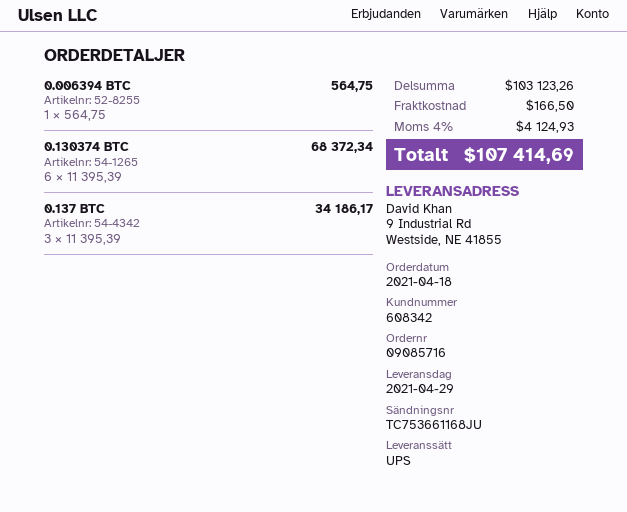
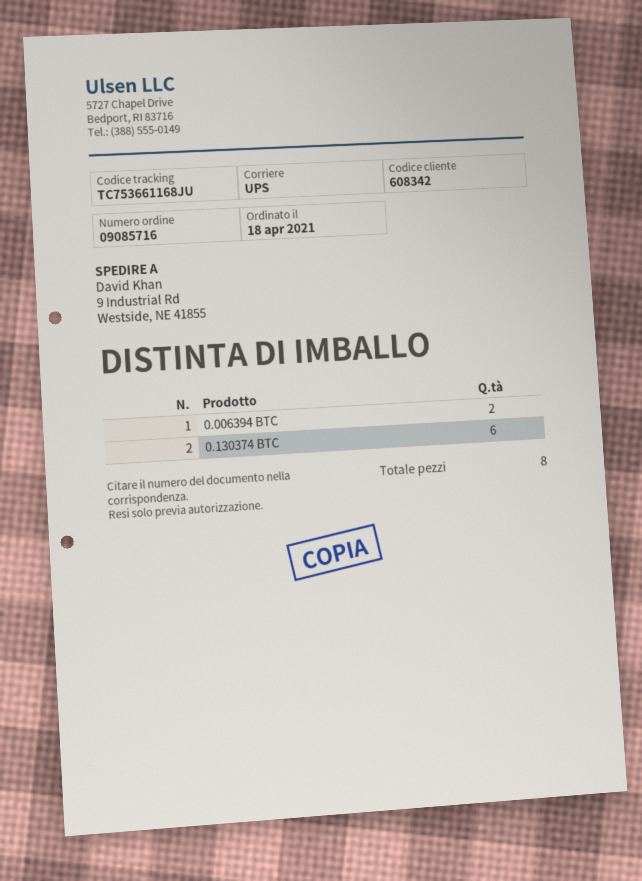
0.006394 BTC: 1 -> 2
0.137 BTC: 3 -> none

